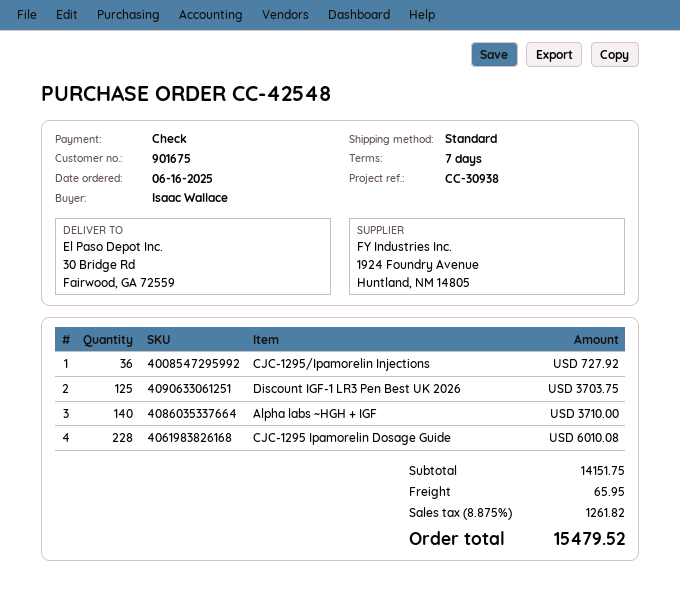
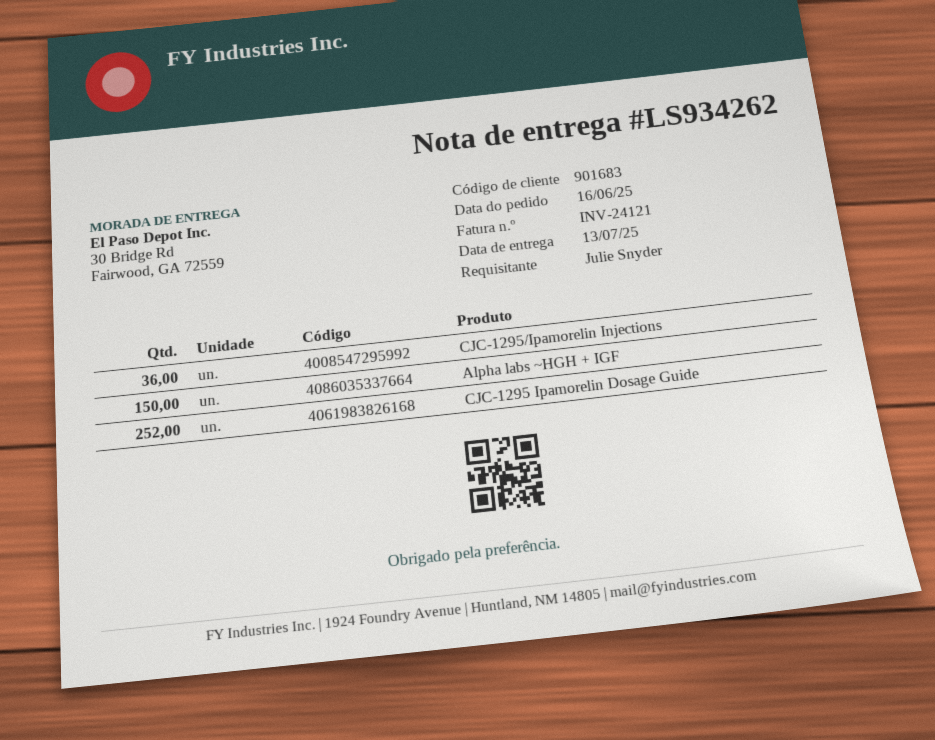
customer number: 901675 -> 901683
ordered by: Isaac Wallace -> Julie Snyder
Discount IGF-1 LR3 Pen Best UK 2026: 125 -> none
Alpha labs ~HGH + IGF: 140 -> 150
CJC-1295 Ipamorelin Dosage Guide: 228 -> 252

